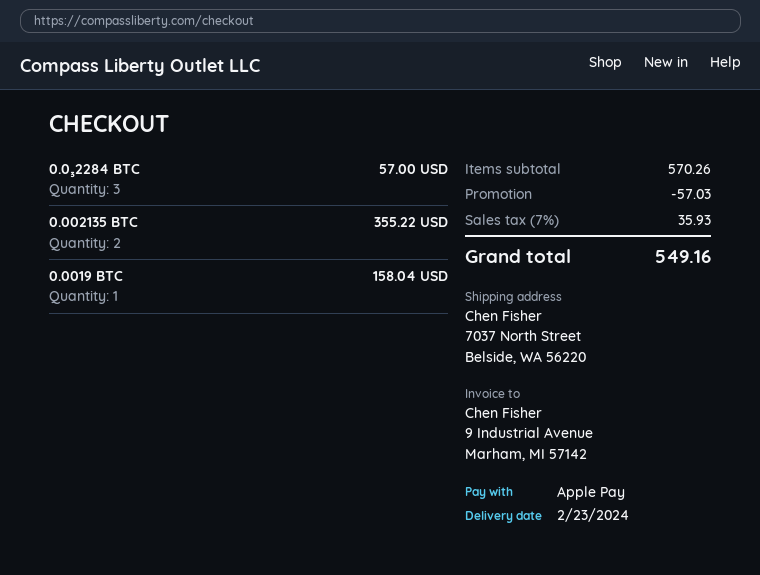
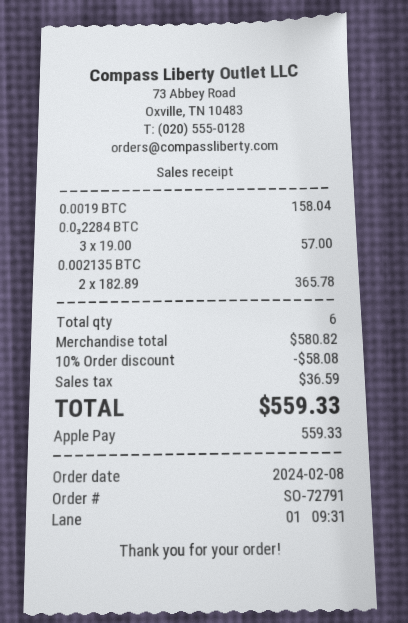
0.002135 BTC: 2 for 355.22 -> 2 for 365.78
subtotal: 570.26 -> 580.82
discount: 57.03 -> 58.08
tax: 35.93 -> 36.59
total: 549.16 -> 559.33

